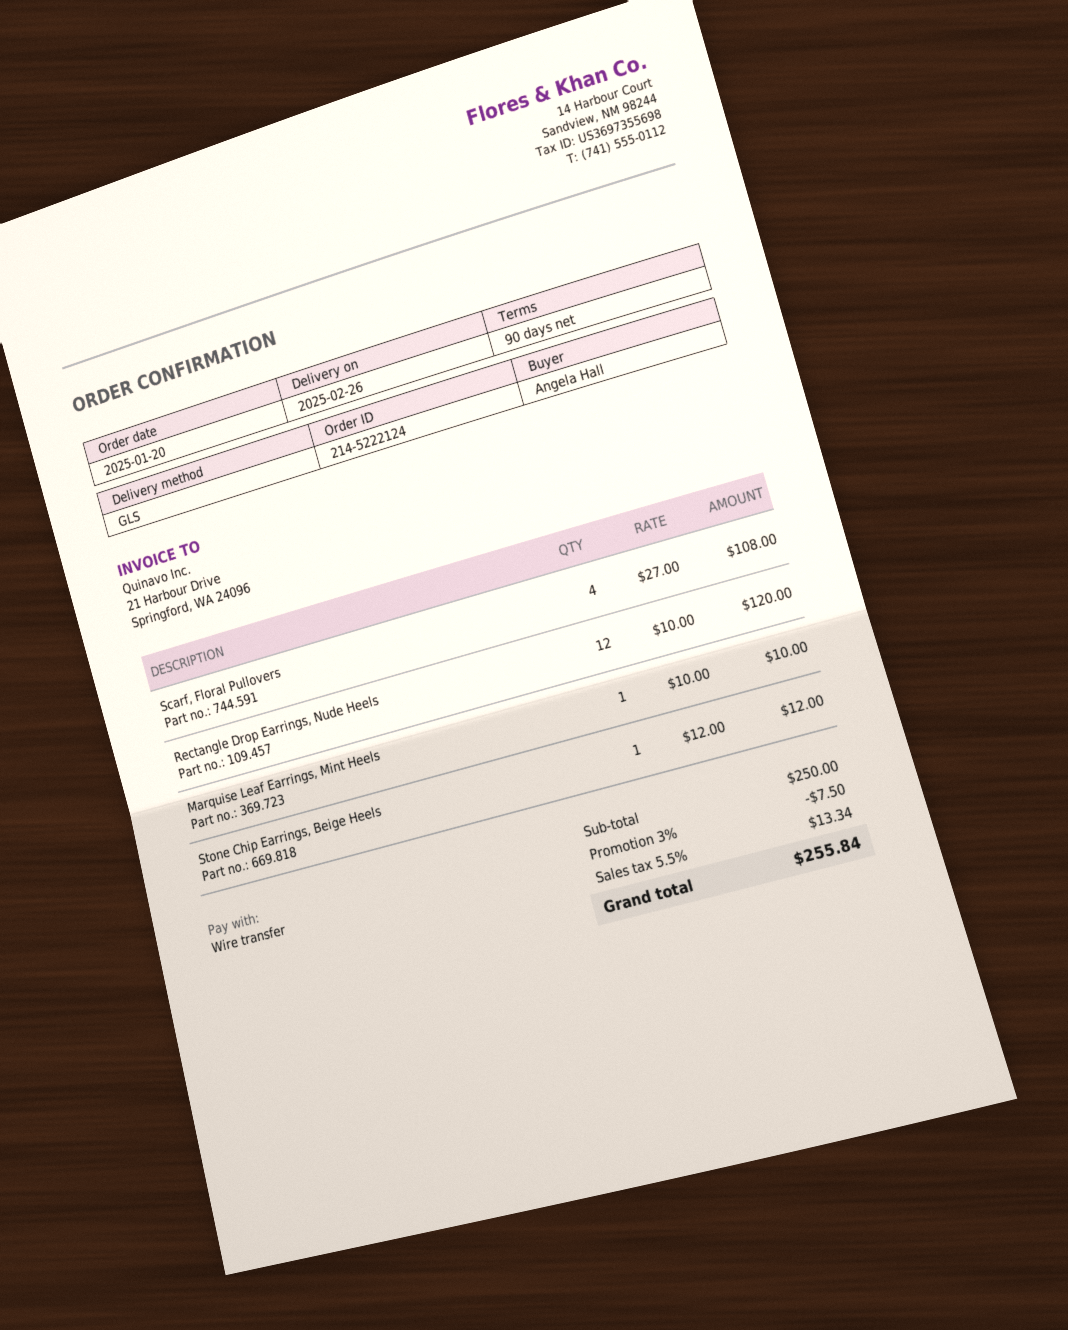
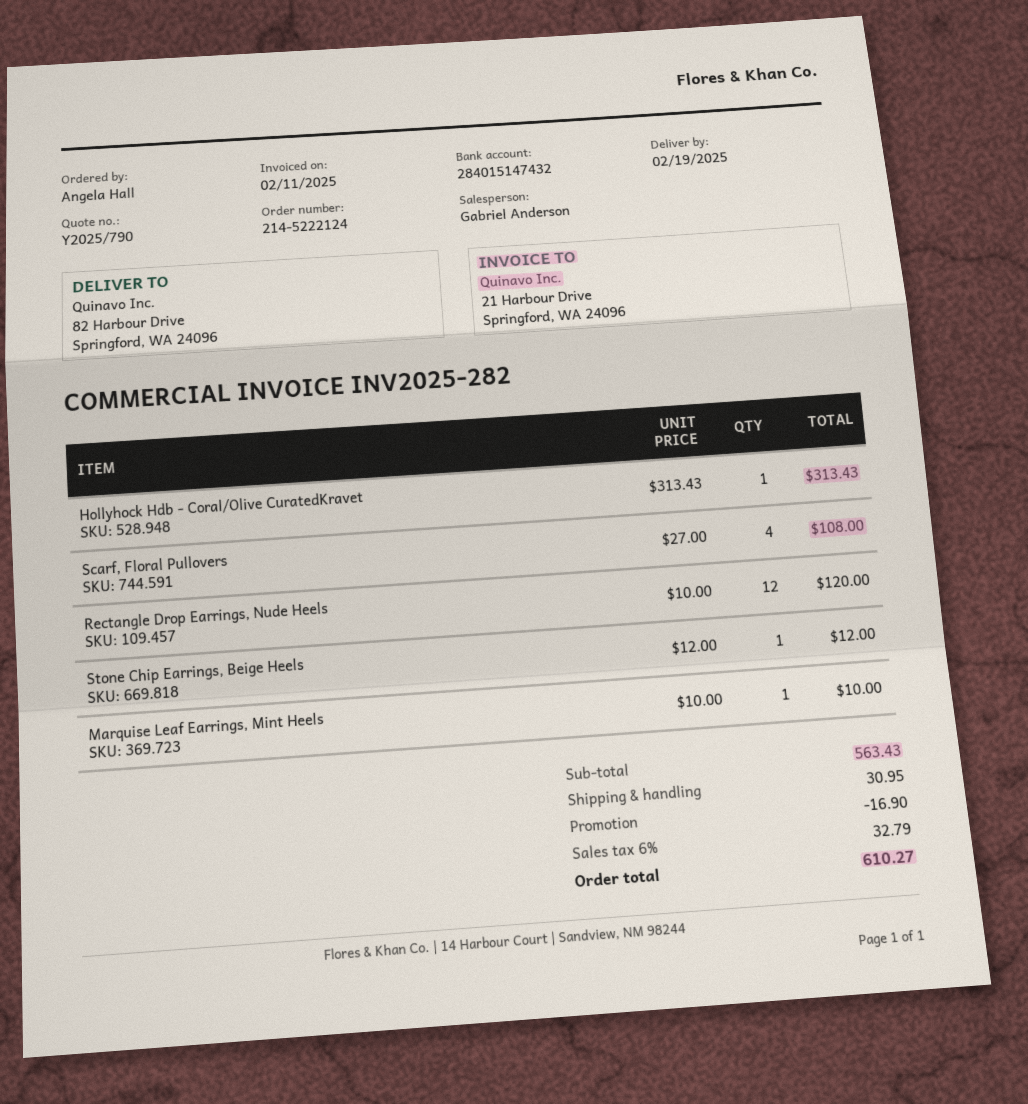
delivery date: 2025-02-26 -> 2025-02-19
Hollyhock Hdb - Coral/Olive CuratedKravet: none -> 1 x 313.43 = 313.43
subtotal: 250.00 -> 563.43
discount: 7.50 -> 16.90
shipping: none -> 30.95
tax: 5.5% = 13.34 -> 6% = 32.79
total: 255.84 -> 610.27

